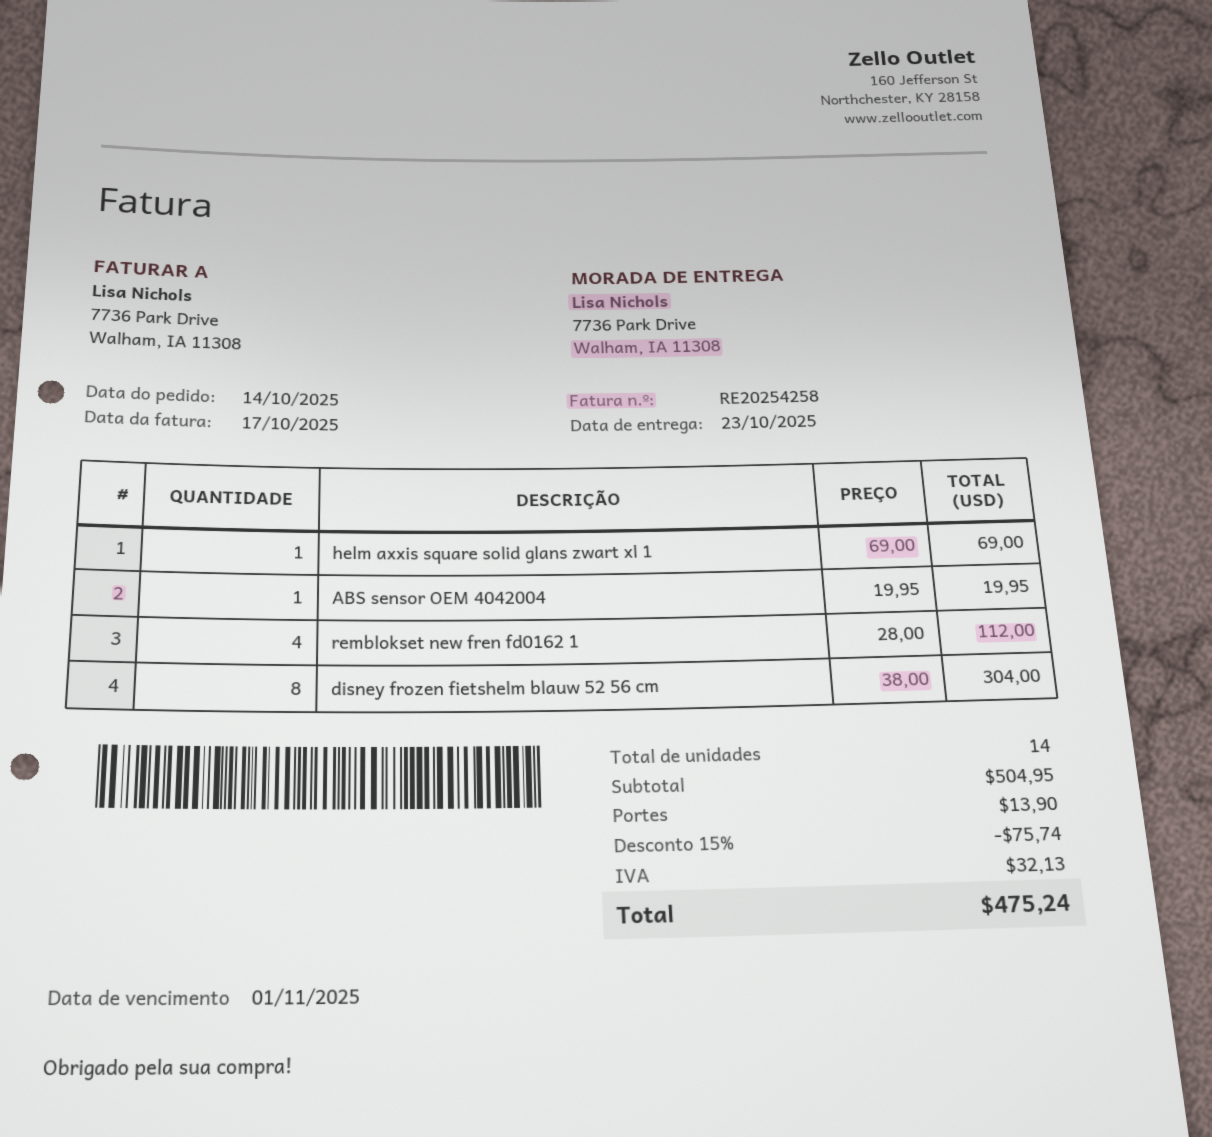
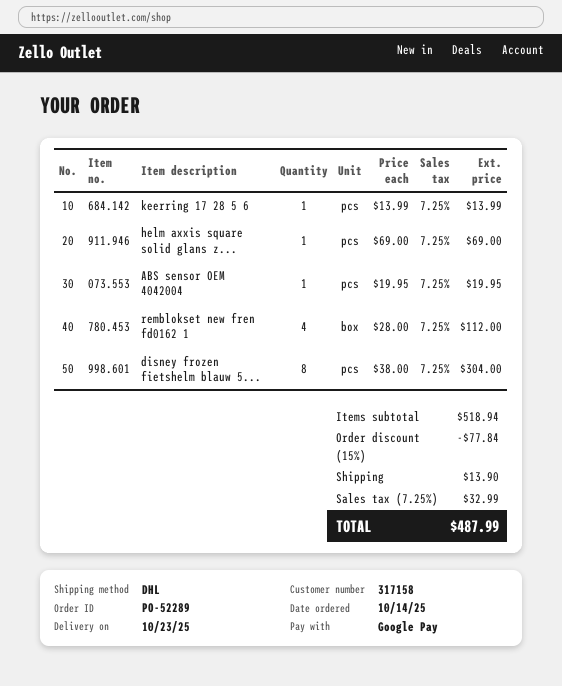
keerring 17 28 5 6: none -> 1 x 13.99 = 13.99
subtotal: 504.95 -> 518.94
discount: 15% = 75.74 -> 15% = 77.84
tax: 32.13 -> 32.99
total: 475.24 -> 487.99

